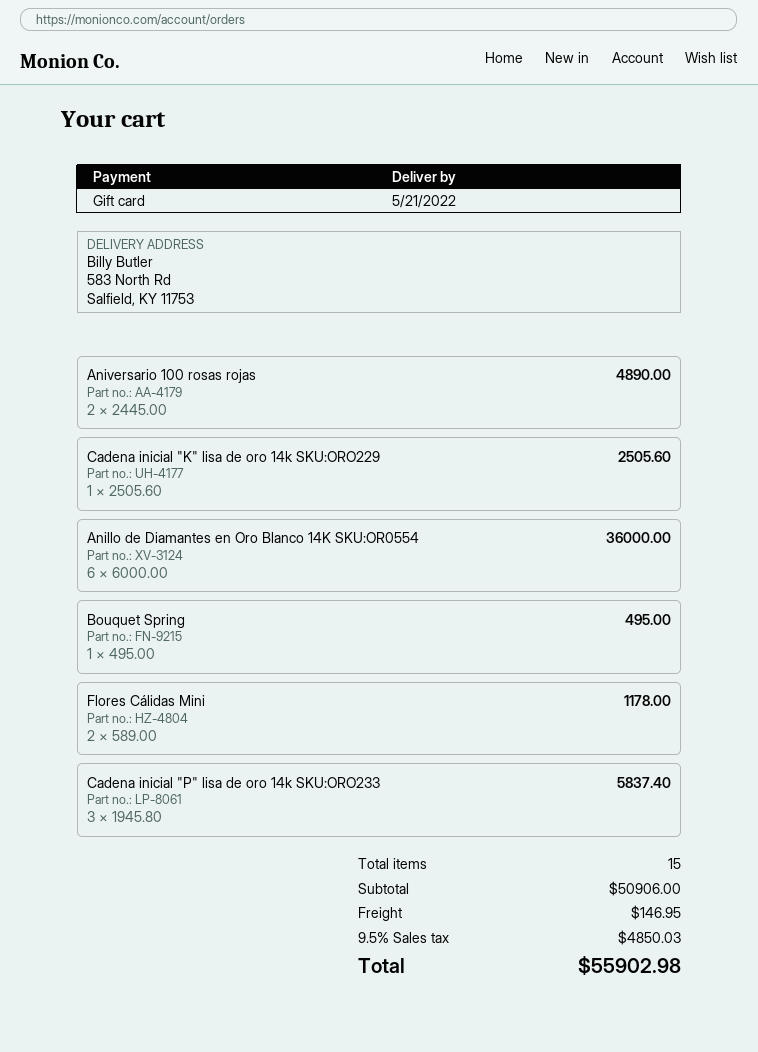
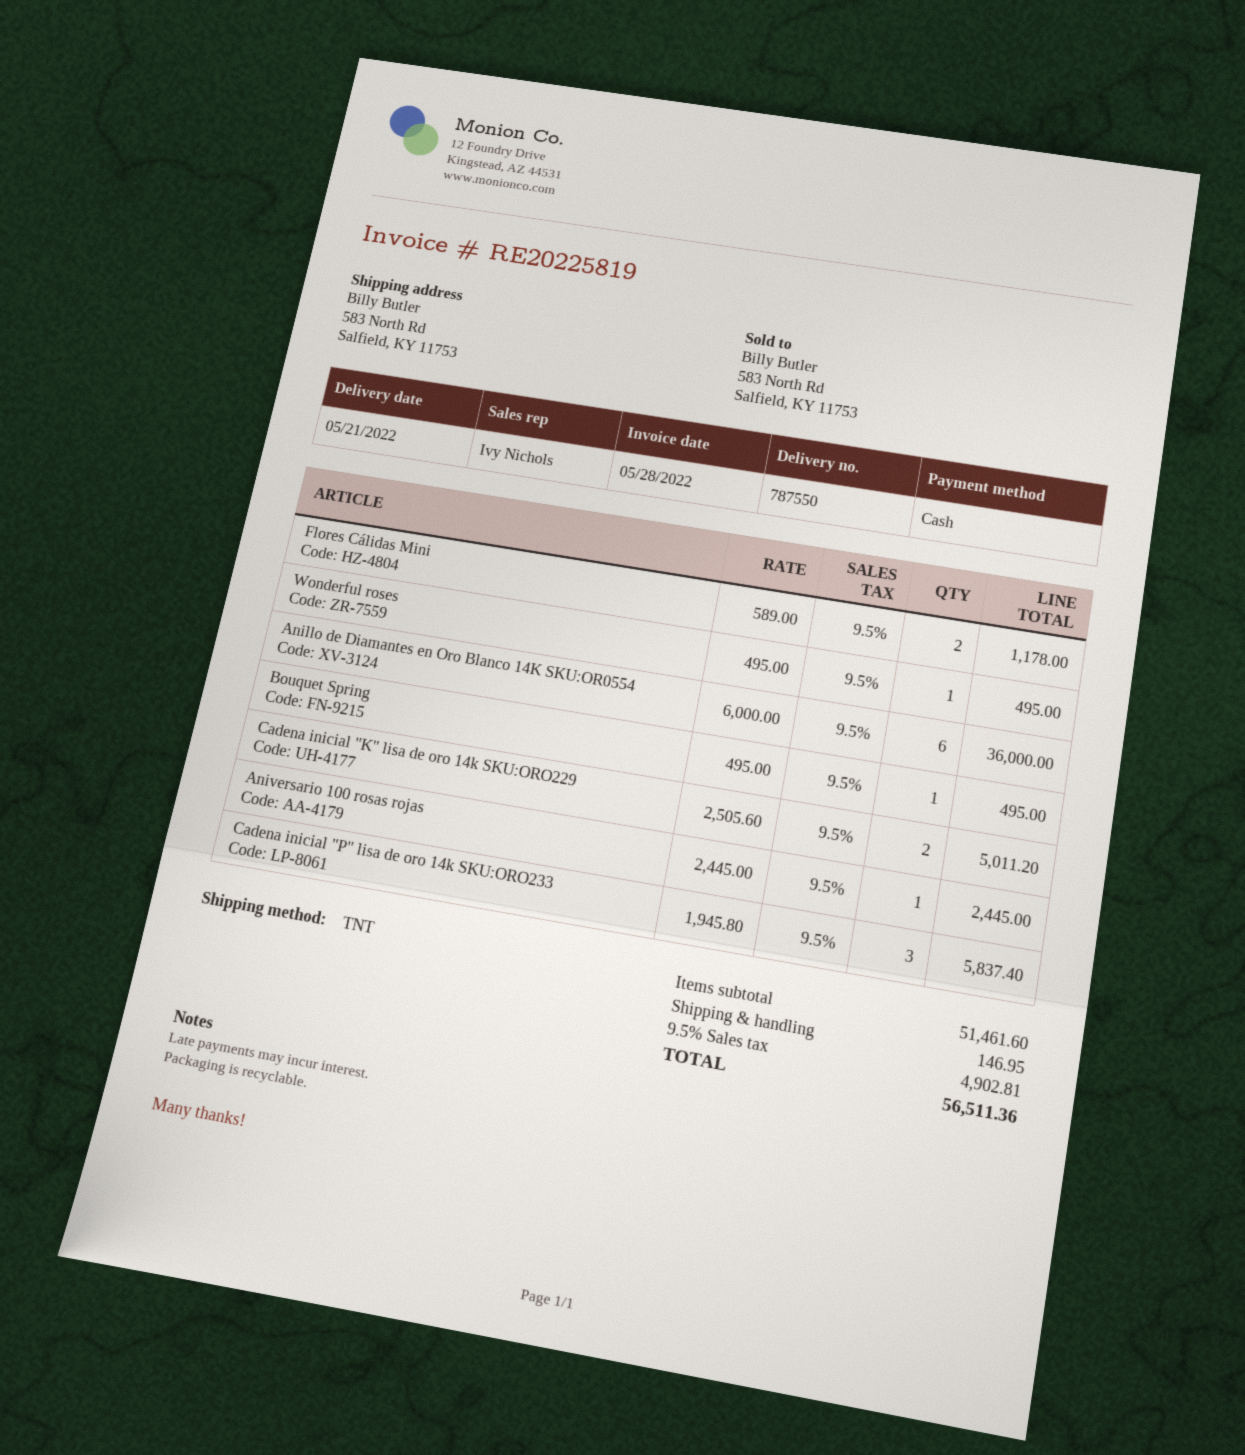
payment method: gift card -> cash
Aniversario 100 rosas rojas: 2 x 2445.00 = 4890.00 -> 1 x 2445.00 = 2445.00
Cadena inicial "K" lisa de oro 14k SKU:ORO229: 1 x 2505.60 = 2505.60 -> 2 x 2505.60 = 5011.20
Wonderful roses: none -> 1 x 495.00 = 495.00
subtotal: 50906.00 -> 51461.60
tax: 9.5% = 4850.03 -> 9.5% = 4902.81
total: 55902.98 -> 56511.36

